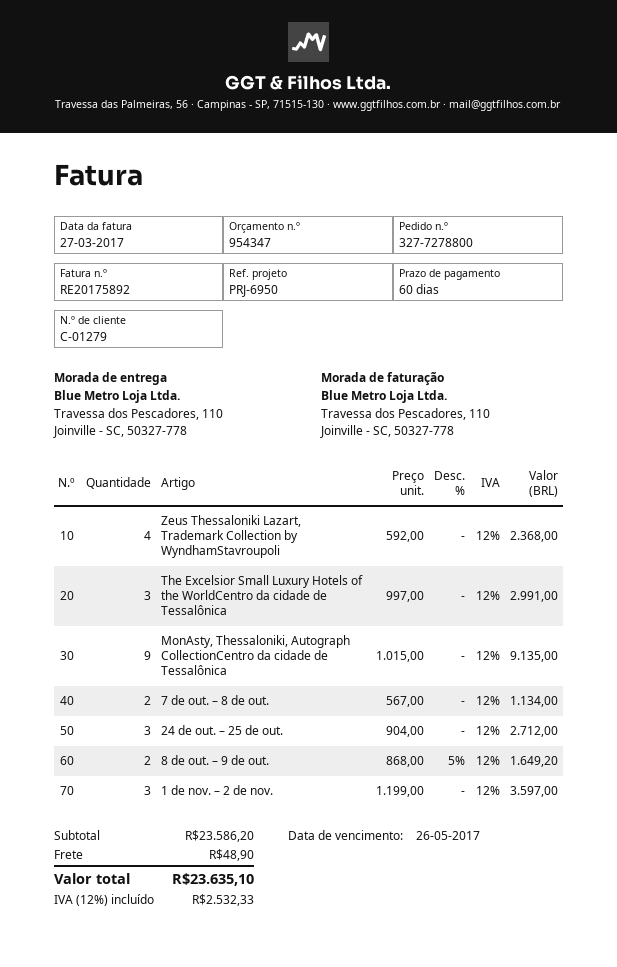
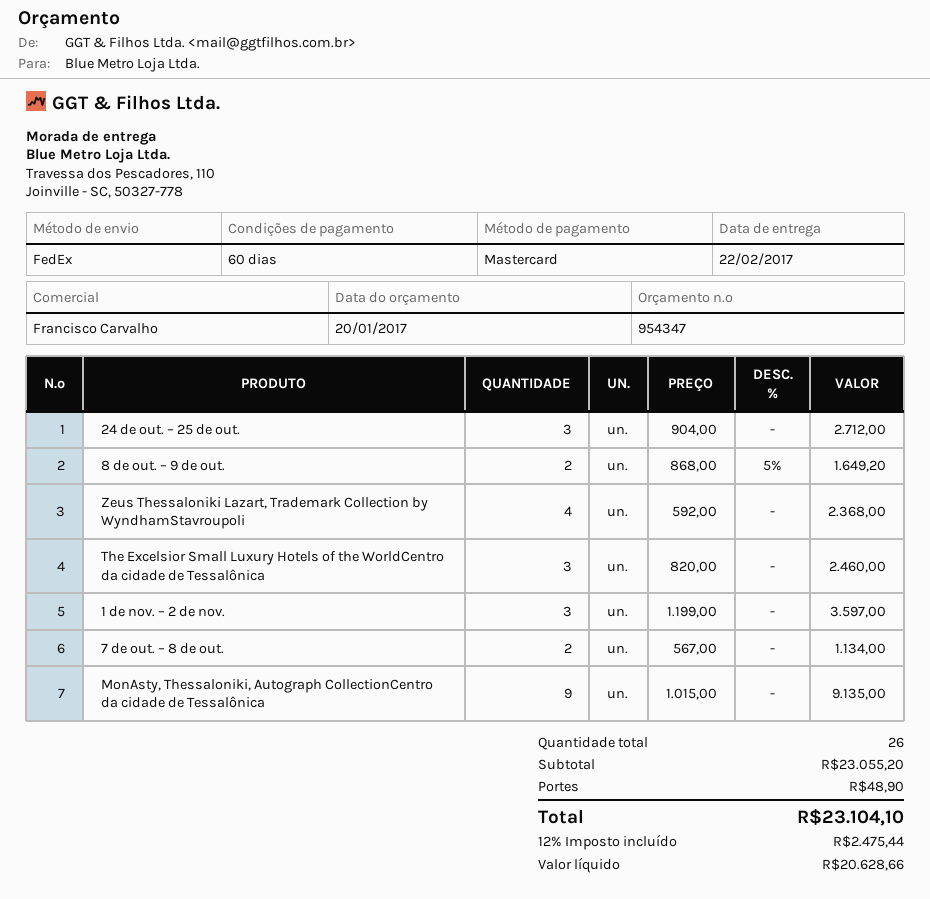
The Excelsior Small Luxury Hotels of the WorldCentro da cidade de Tessalônica: 3 x 997.00 = 2991.00 -> 3 x 820.00 = 2460.00
subtotal: 23586.20 -> 23055.20
tax: 12% = 2532.33 -> 12% = 2475.44
total: 23635.10 -> 23104.10

